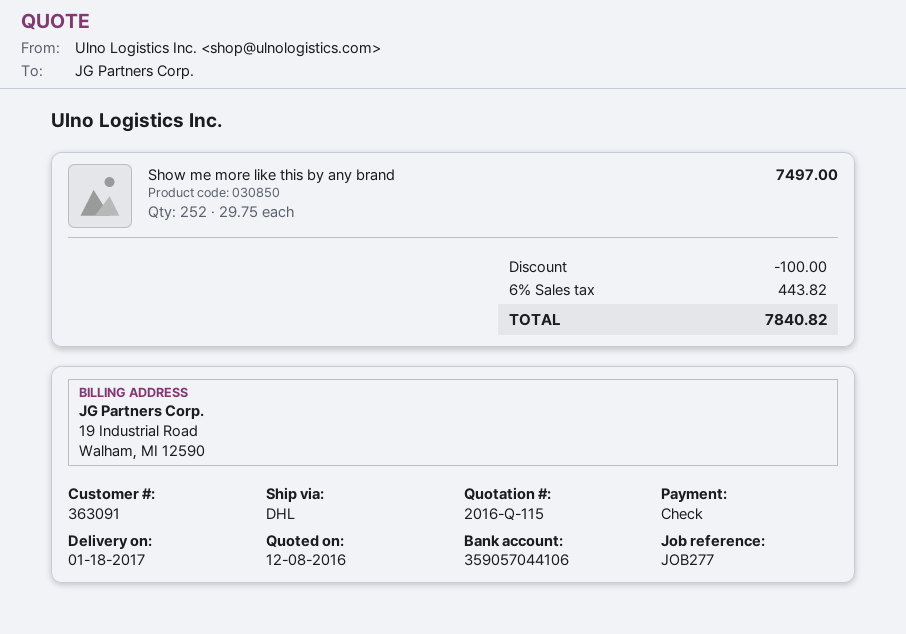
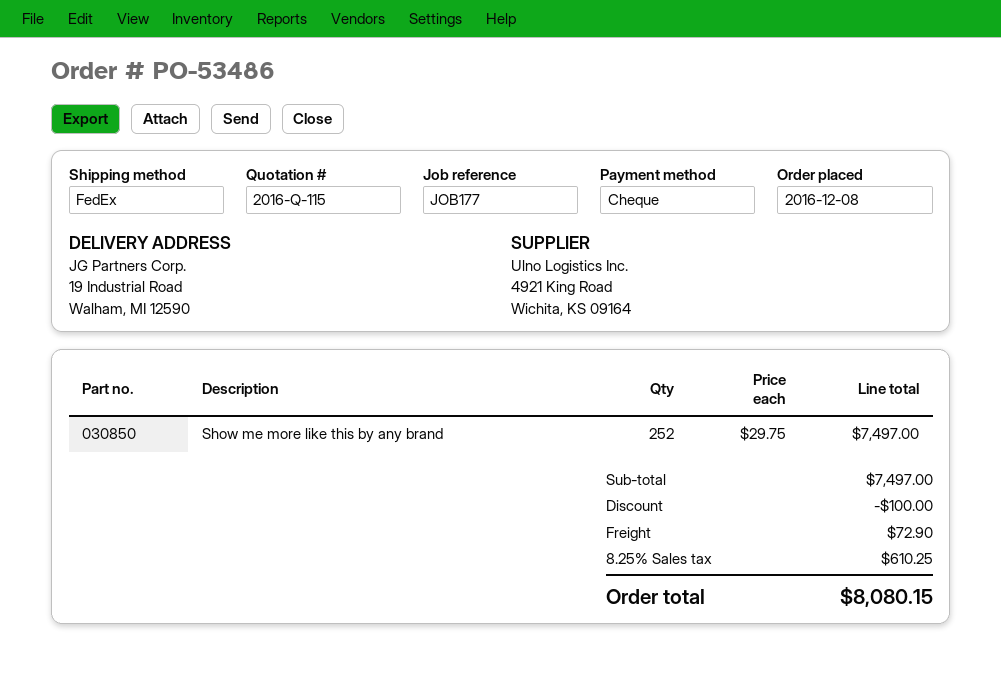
reference: JOB277 -> JOB177
shipping method: DHL -> FedEx
shipping: none -> 72.90
tax: 6% = 443.82 -> 8.25% = 610.25
total: 7840.82 -> 8080.15

